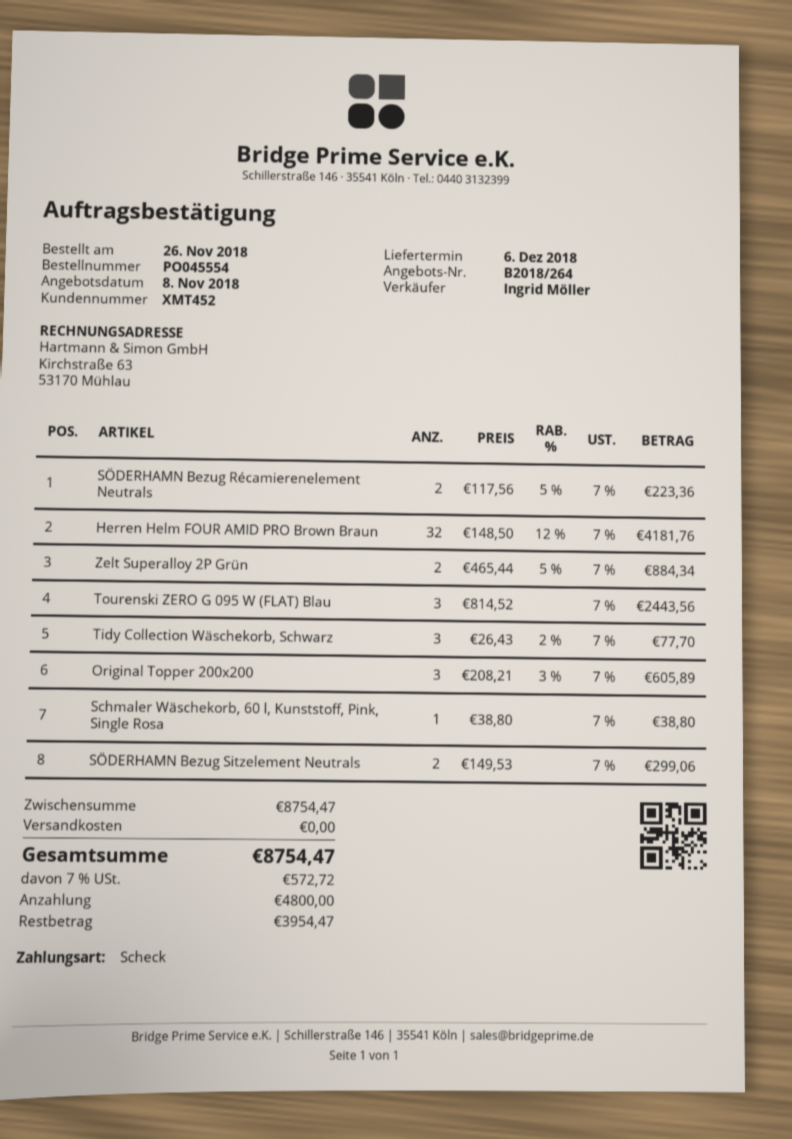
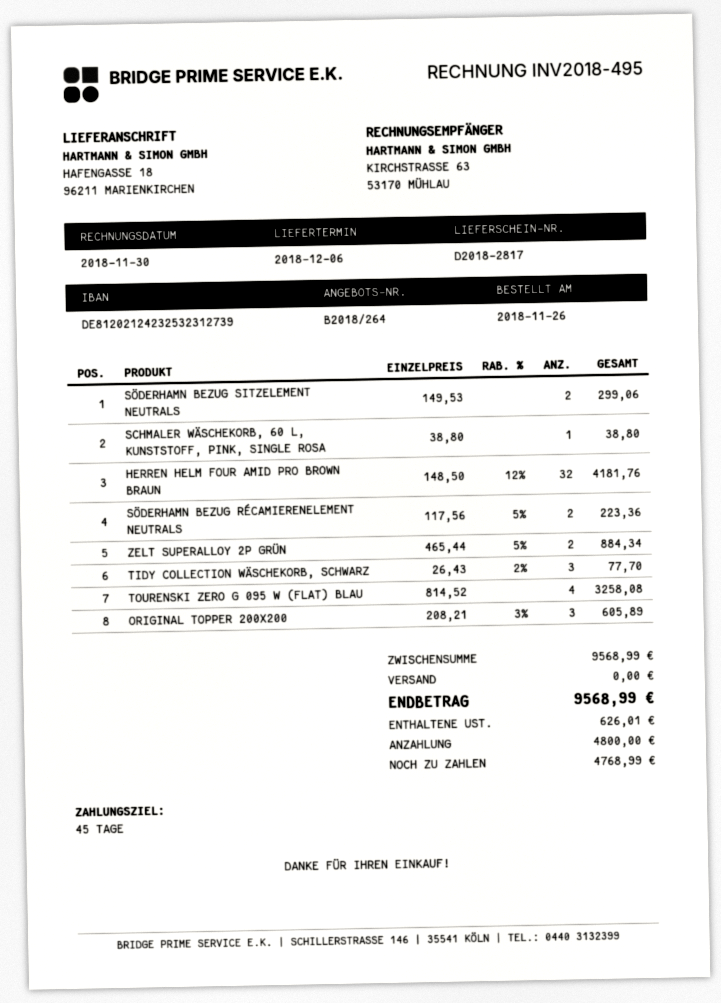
Tourenski ZERO G 095 W (FLAT) Blau: 3 x 814.52 = 2443.56 -> 4 x 814.52 = 3258.08
subtotal: 8754.47 -> 9568.99
tax: 572.72 -> 626.01
total: 8754.47 -> 9568.99
balance: 3954.47 -> 4768.99

